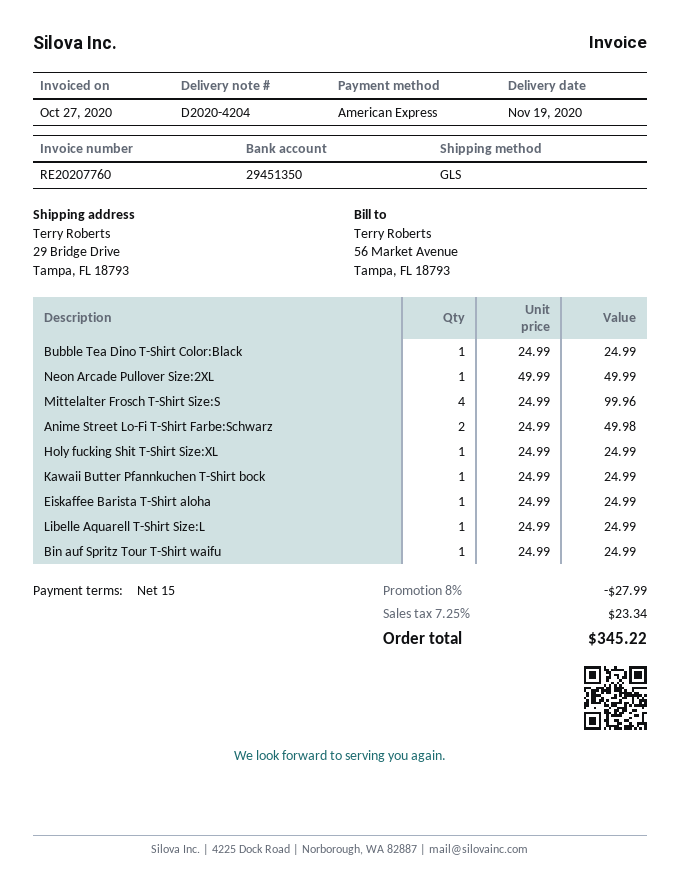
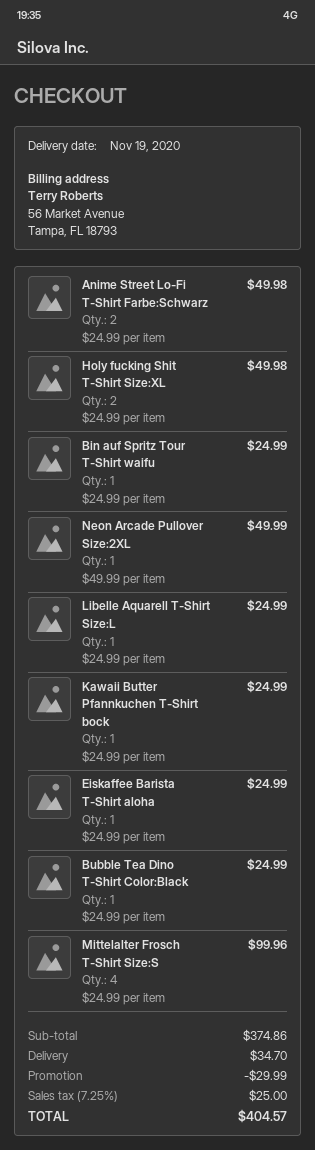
Holy fucking Shit T-Shirt Size:XL: 1 x 24.99 = 24.99 -> 2 x 24.99 = 49.98
discount: 27.99 -> 29.99
shipping: none -> 34.70
tax: 7.25% = 23.34 -> 7.25% = 25.00
total: 345.22 -> 404.57

